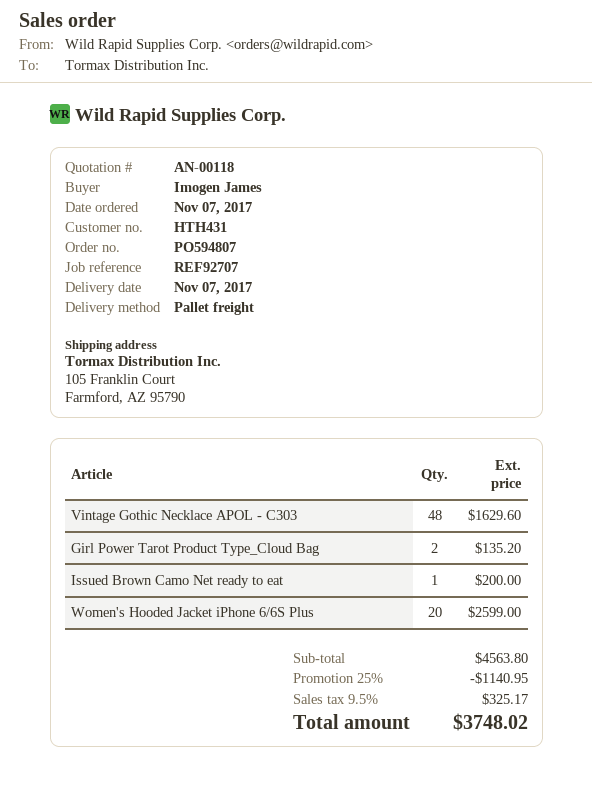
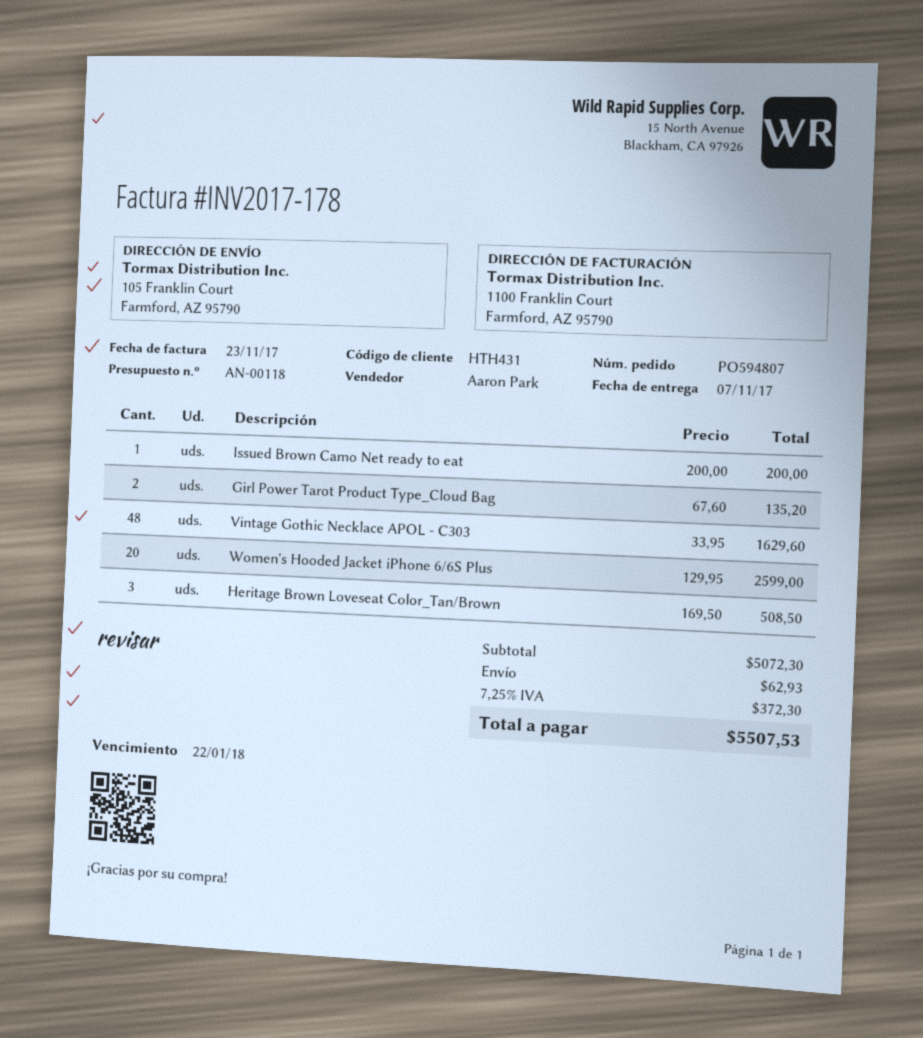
Heritage Brown Loveseat Color_Tan/Brown: none -> 3 for 508.50
subtotal: 4563.80 -> 5072.30
discount: 25% = 1140.95 -> none
shipping: none -> 62.93
tax: 9.5% = 325.17 -> 7.25% = 372.30
total: 3748.02 -> 5507.53

